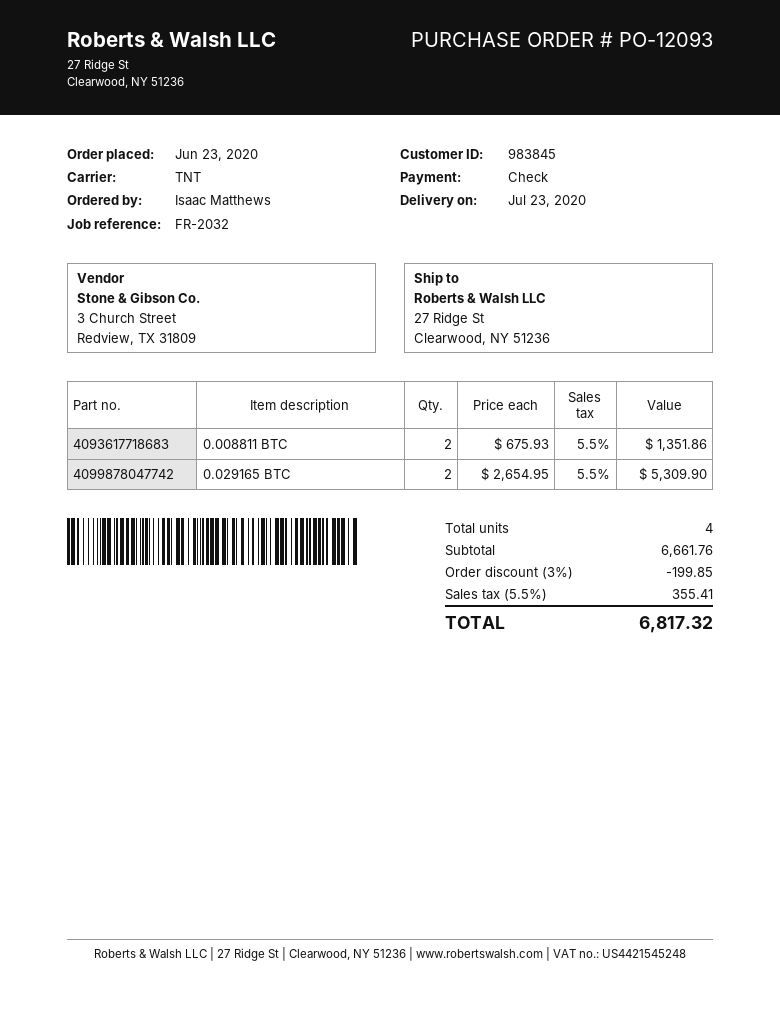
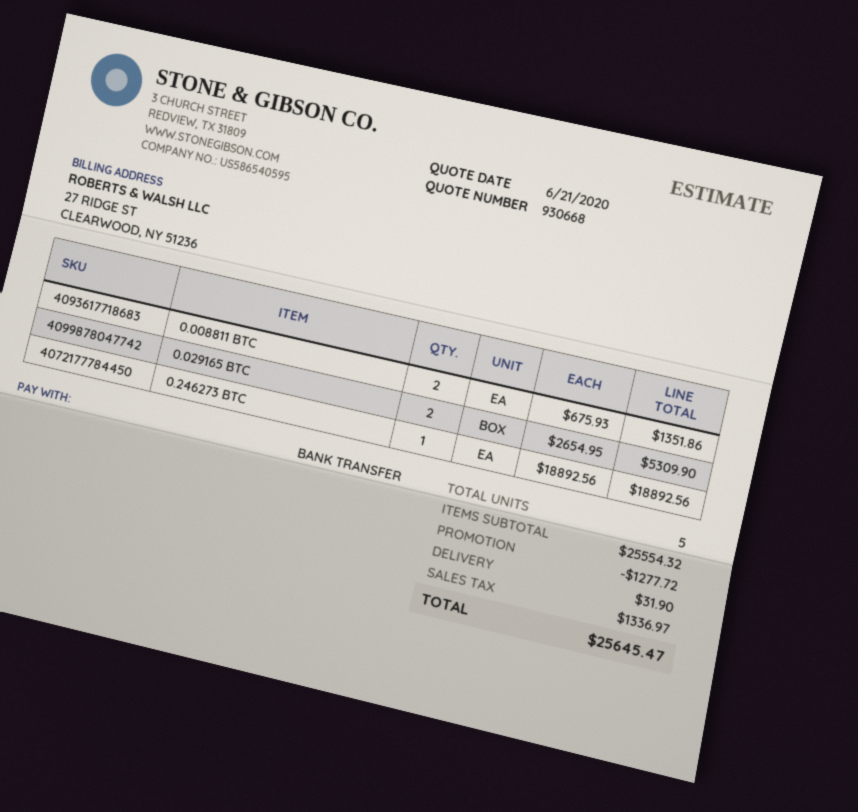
payment method: cheque -> bank transfer
0.246273 BTC: none -> 1 x 18892.56 = 18892.56
total quantity: 4 -> 5
subtotal: 6661.76 -> 25554.32
discount: 199.85 -> 1277.72
shipping: none -> 31.90
tax: 355.41 -> 1336.97
total: 6817.32 -> 25645.47

